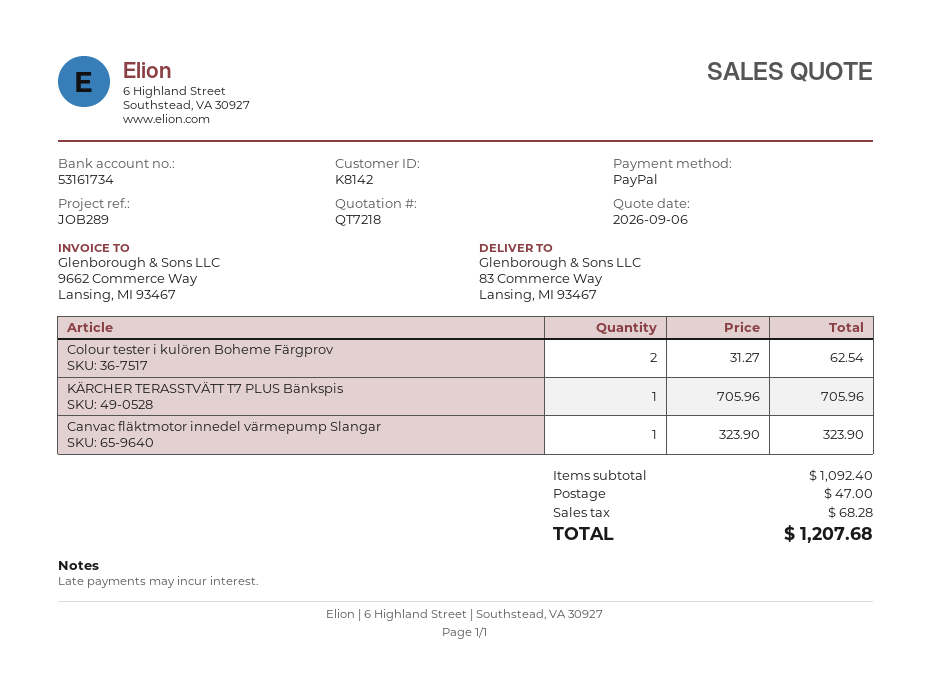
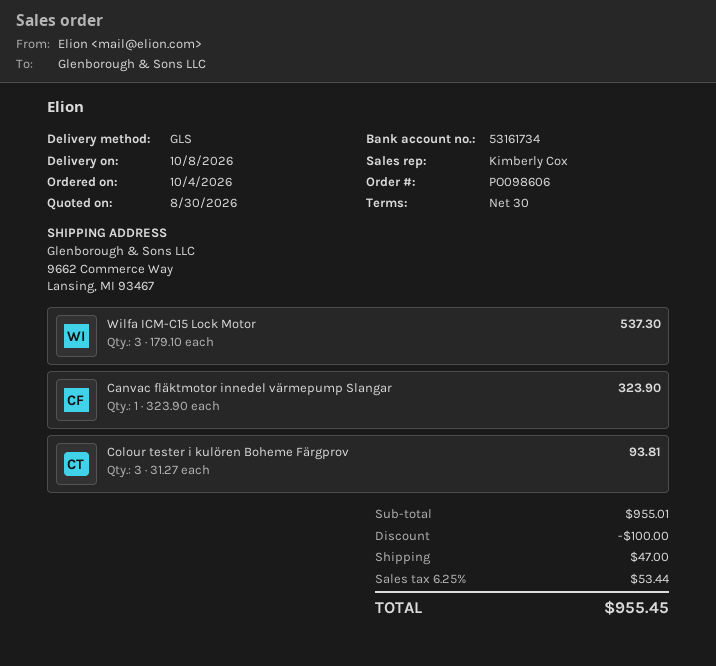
quote date: 2026-09-06 -> 2026-08-30
ship to: 83 Commerce Way, Lansing, MI 93467 -> 9662 Commerce Way, Lansing, MI 93467
Colour tester i kulören Boheme Färgprov: 2 x 31.27 = 62.54 -> 3 x 31.27 = 93.81
KÄRCHER TERASSTVÄTT T7 PLUS Bänkspis: 1 x 705.96 = 705.96 -> none
Wilfa ICM-C15 Lock Motor: none -> 3 x 179.10 = 537.30
subtotal: 1092.40 -> 955.01
discount: none -> 100.00
tax: 68.28 -> 53.44
total: 1207.68 -> 955.45

